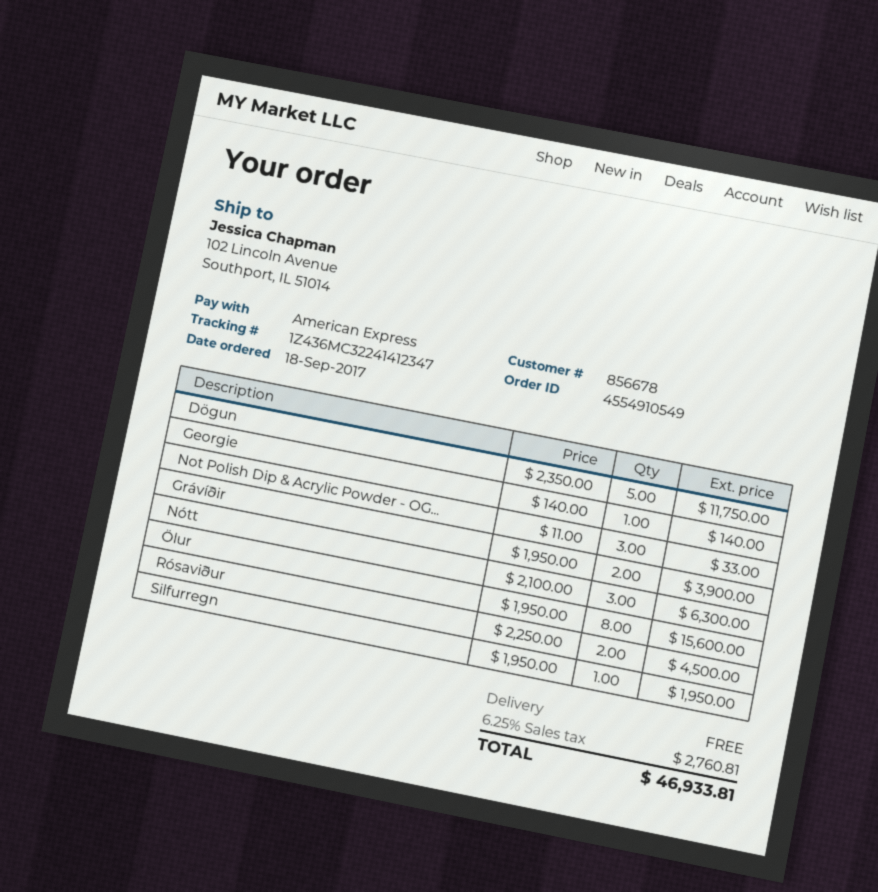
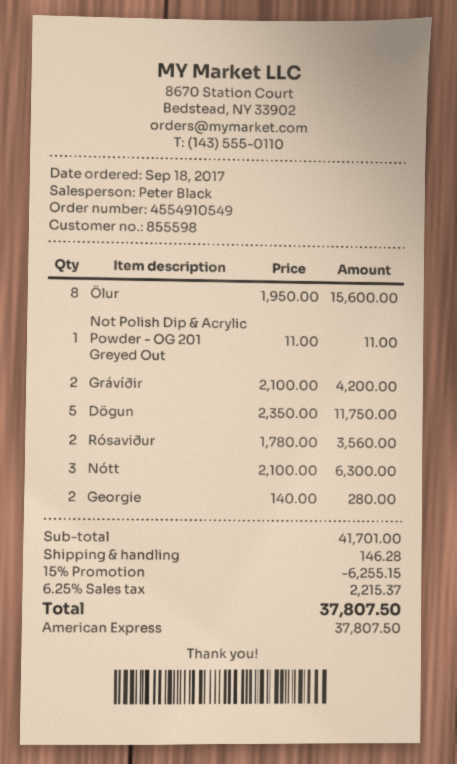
customer number: 856678 -> 855598
Georgie: 1 x 140.00 = 140.00 -> 2 x 140.00 = 280.00
Not Polish Dip & Acrylic Powder - OG...: 3 x 11.00 = 33.00 -> 1 x 11.00 = 11.00
Grávíðir: 2 x 1950.00 = 3900.00 -> 2 x 2100.00 = 4200.00
Rósaviður: 2 x 2250.00 = 4500.00 -> 2 x 1780.00 = 3560.00
Silfurregn: 1 x 1950.00 = 1950.00 -> none
discount: none -> 15% = 6255.15
shipping: 0.00 -> 146.28
tax: 6.25% = 2760.81 -> 6.25% = 2215.37
total: 46933.81 -> 37807.50

